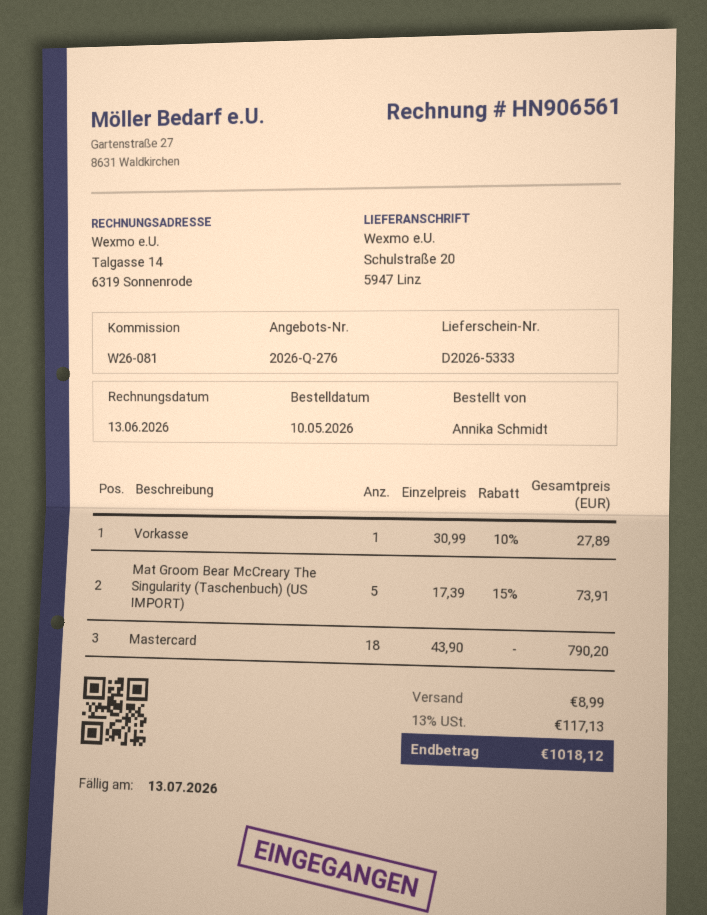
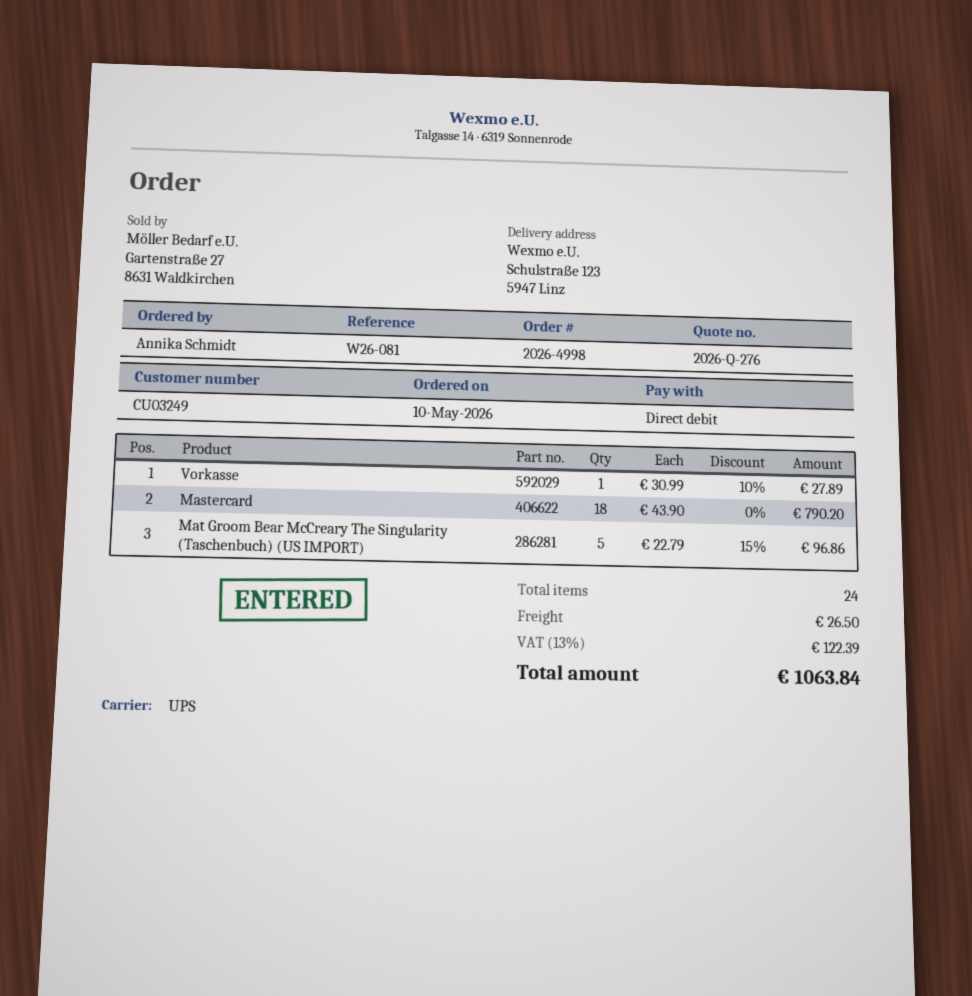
ship to: Schulstraße 20, 5947 Linz -> Schulstraße 123, 5947 Linz
Mat Groom Bear McCreary The Singularity (Taschenbuch) (US IMPORT): 5 x 17.39 - 15% = 73.91 -> 5 x 22.79 - 15% = 96.86
shipping: 8.99 -> 26.50
tax: 13% = 117.13 -> 13% = 122.39
total: 1018.12 -> 1063.84

